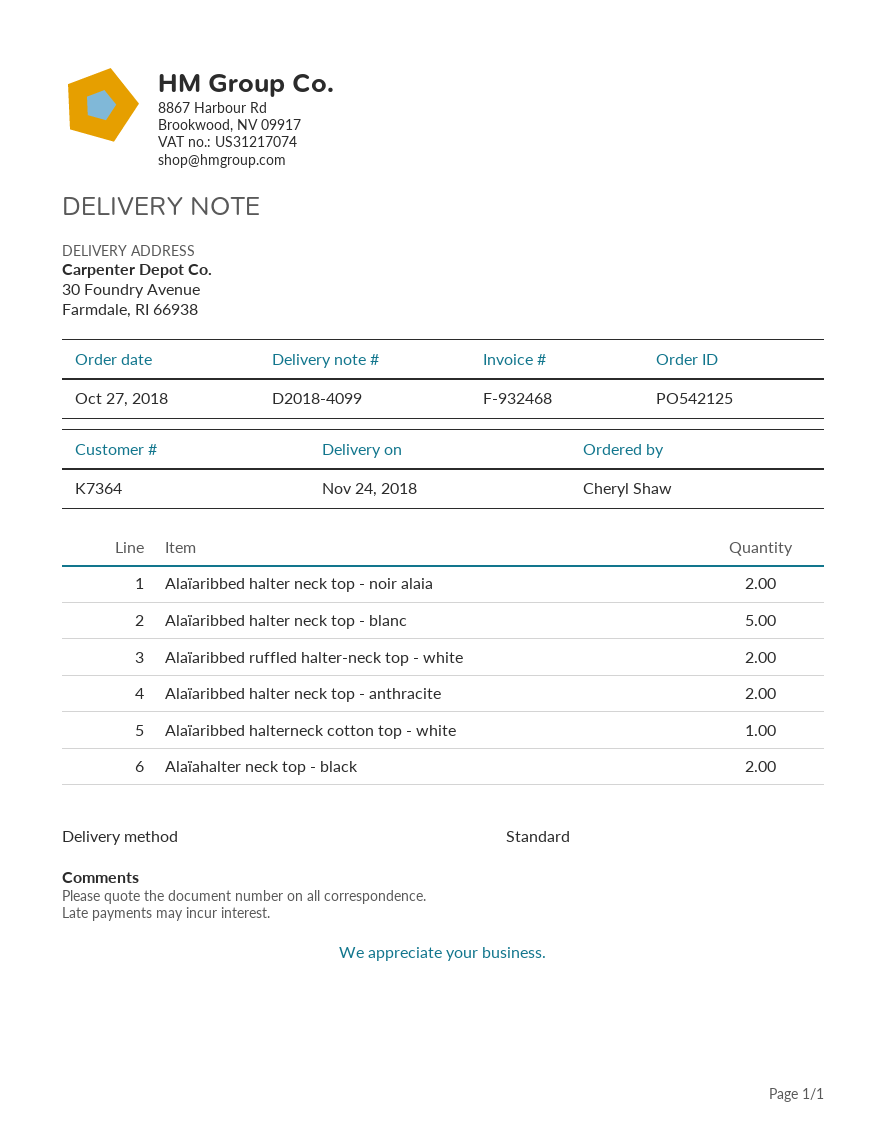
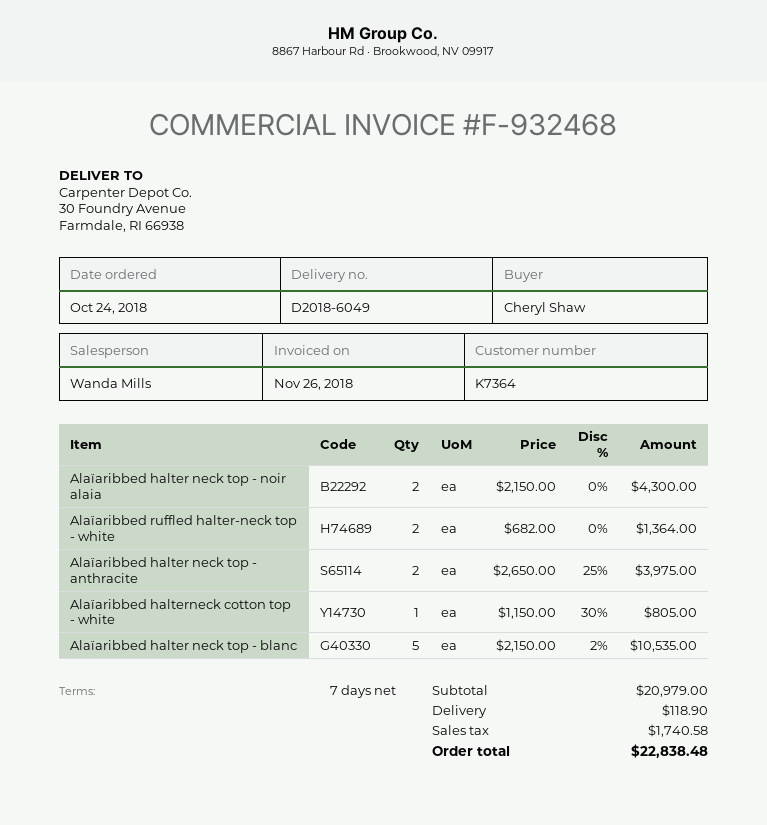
order date: 2018-10-27 -> 2018-10-24
delivery note number: D2018-4099 -> D2018-6049
Alaïahalter neck top - black: 2 -> none

